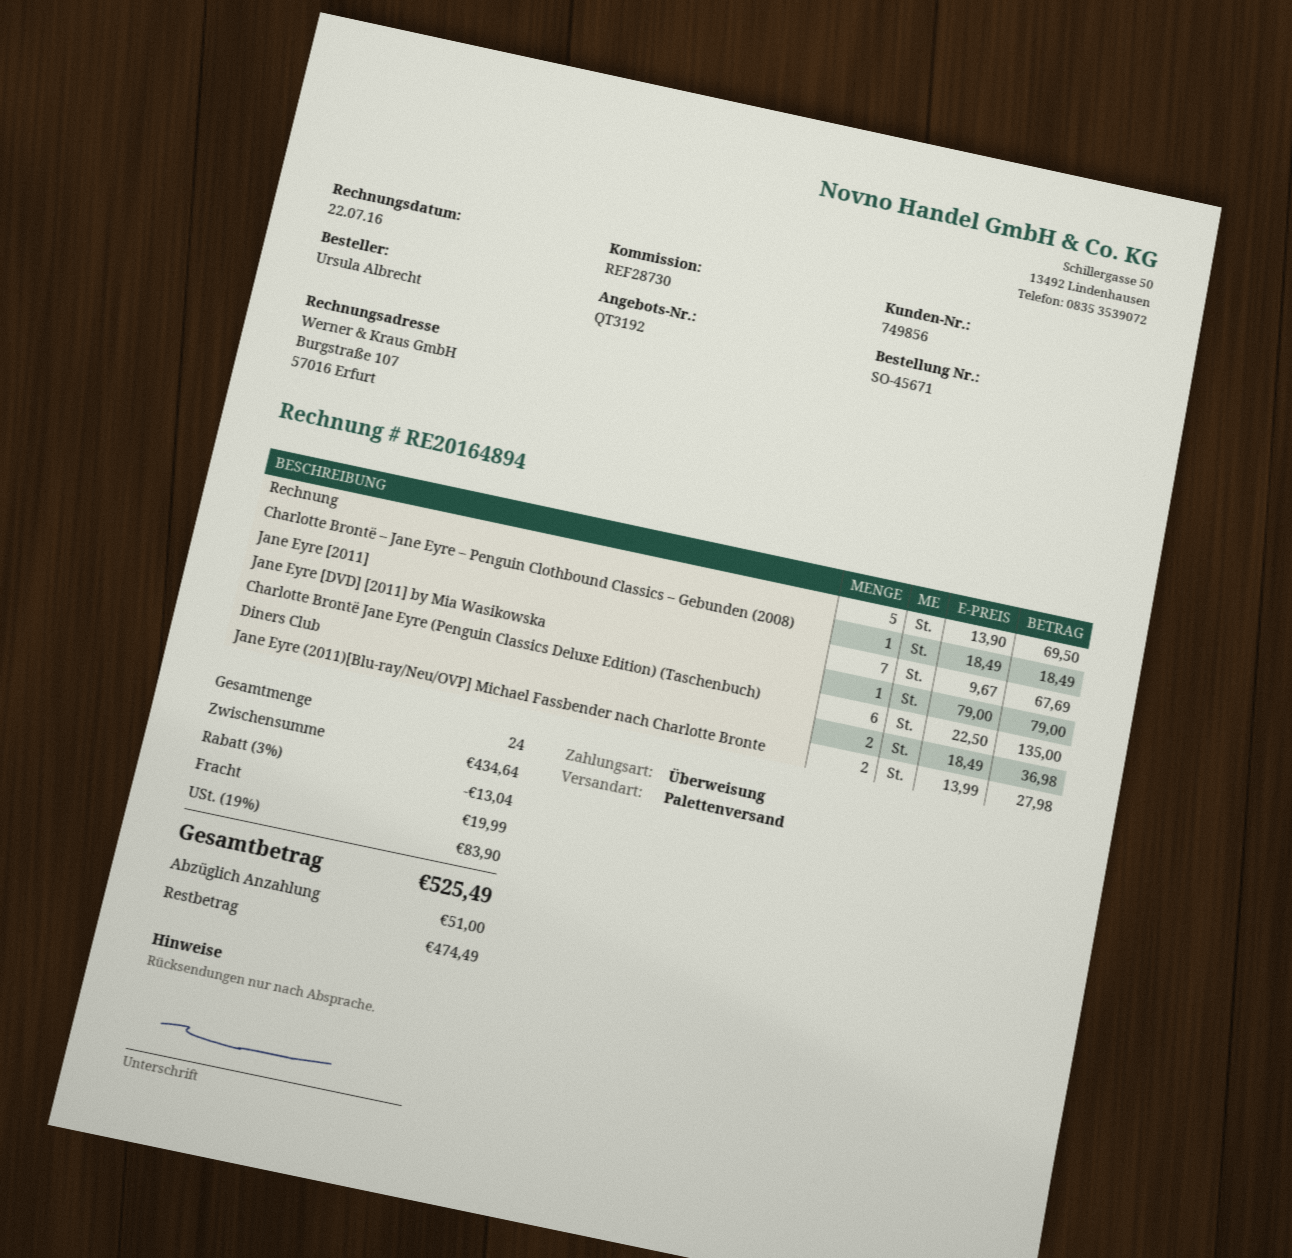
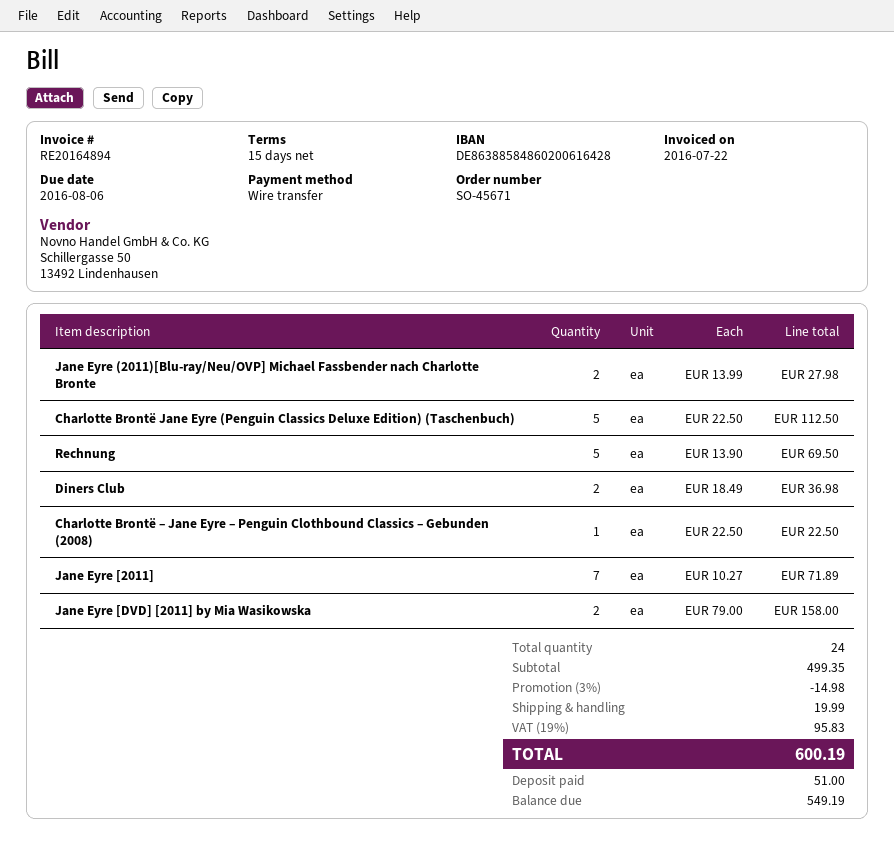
Charlotte Brontë – Jane Eyre – Penguin Clothbound Classics – Gebunden (2008): 1 x 18.49 = 18.49 -> 1 x 22.50 = 22.50
Jane Eyre [2011]: 7 x 9.67 = 67.69 -> 7 x 10.27 = 71.89
Jane Eyre [DVD] [2011] by Mia Wasikowska: 1 x 79.00 = 79.00 -> 2 x 79.00 = 158.00
Charlotte Brontë Jane Eyre (Penguin Classics Deluxe Edition) (Taschenbuch): 6 x 22.50 = 135.00 -> 5 x 22.50 = 112.50
subtotal: 434.64 -> 499.35
discount: 3% = 13.04 -> 3% = 14.98
tax: 19% = 83.90 -> 19% = 95.83
total: 525.49 -> 600.19
balance: 474.49 -> 549.19

